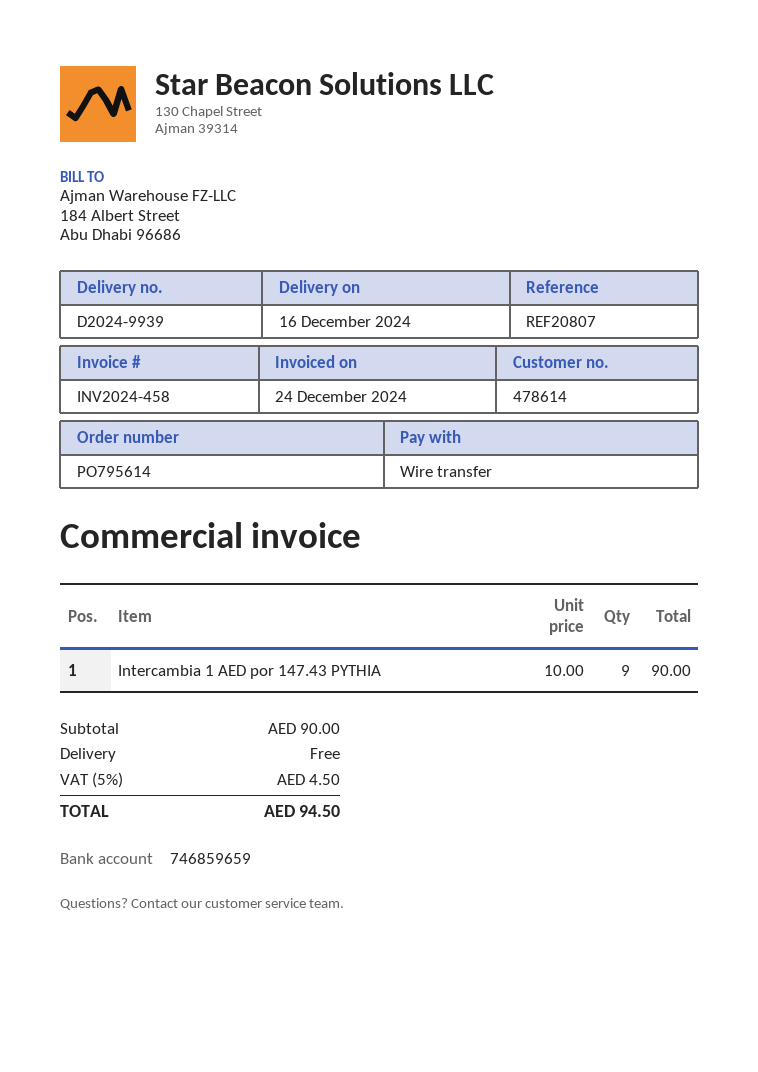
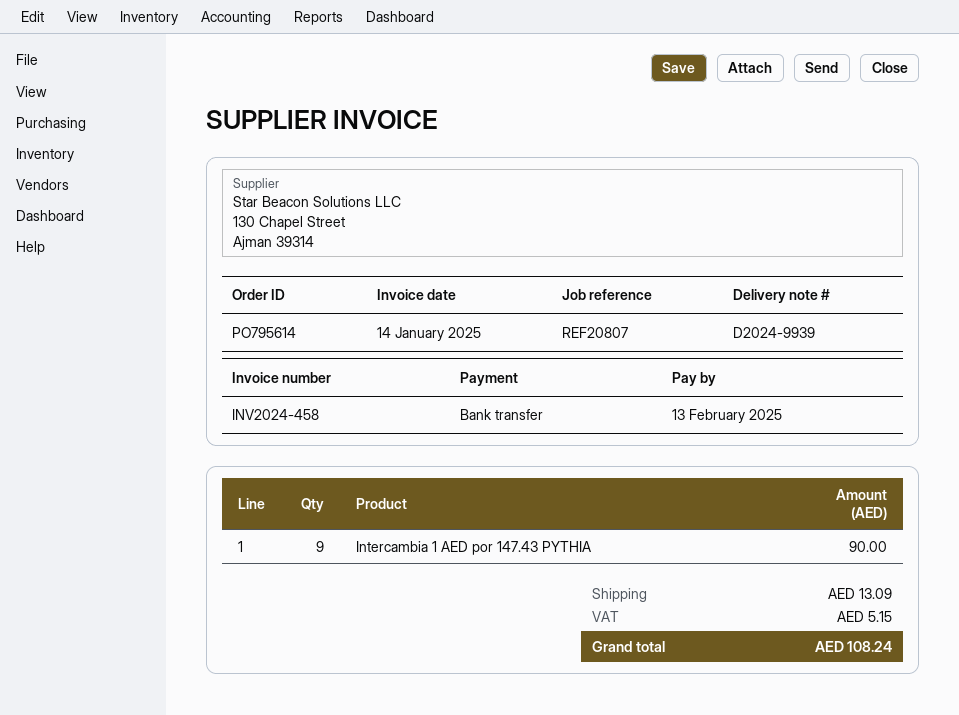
invoice date: 2024-12-24 -> 2025-01-14
shipping: 0.00 -> 13.09
tax: 4.50 -> 5.15
total: 94.50 -> 108.24

